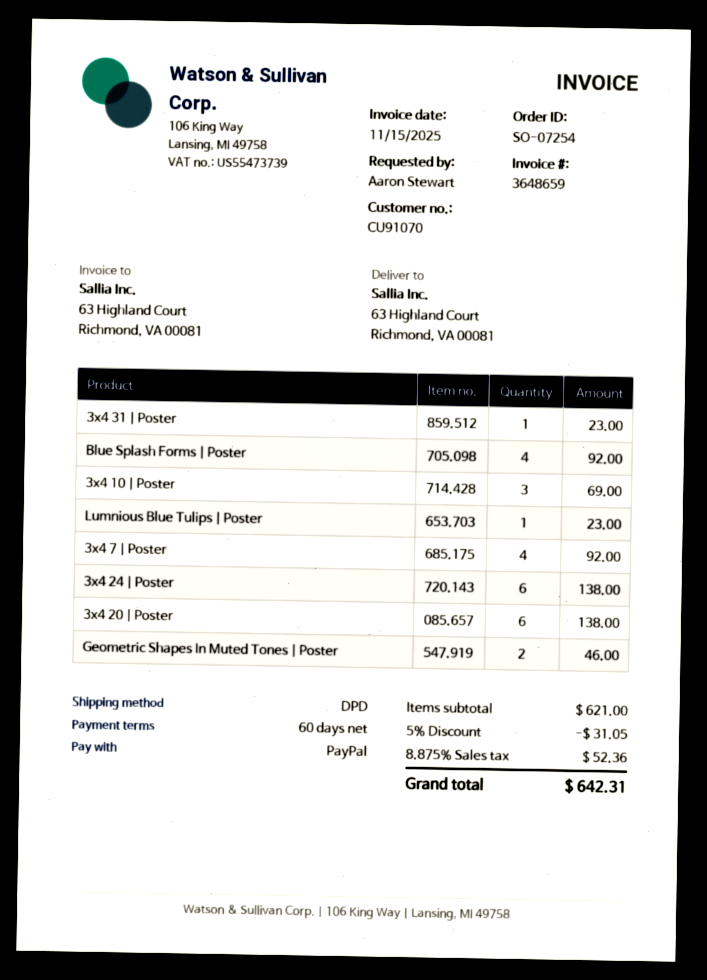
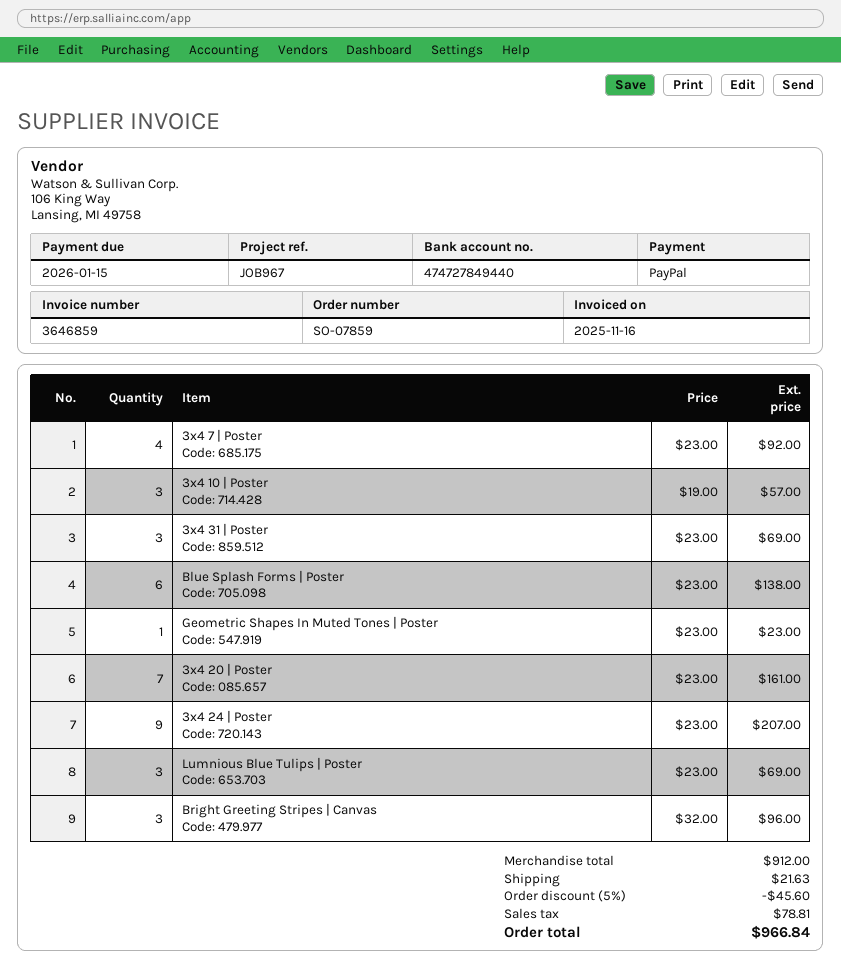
order number: SO-07254 -> SO-07859
invoice number: 3648659 -> 3646859
invoice date: 2025-11-15 -> 2025-11-16
3x4 31 | Poster: 1 for 23.00 -> 3 for 69.00
Blue Splash Forms | Poster: 4 for 92.00 -> 6 for 138.00
3x4 10 | Poster: 3 for 69.00 -> 3 for 57.00
Lumnious Blue Tulips | Poster: 1 for 23.00 -> 3 for 69.00
3x4 24 | Poster: 6 for 138.00 -> 9 for 207.00
3x4 20 | Poster: 6 for 138.00 -> 7 for 161.00
Geometric Shapes In Muted Tones | Poster: 2 for 46.00 -> 1 for 23.00
Bright Greeting Stripes | Canvas: none -> 3 for 96.00
subtotal: 621.00 -> 912.00
discount: 5% = 31.05 -> 5% = 45.60
shipping: none -> 21.63
tax: 52.36 -> 78.81
total: 642.31 -> 966.84

